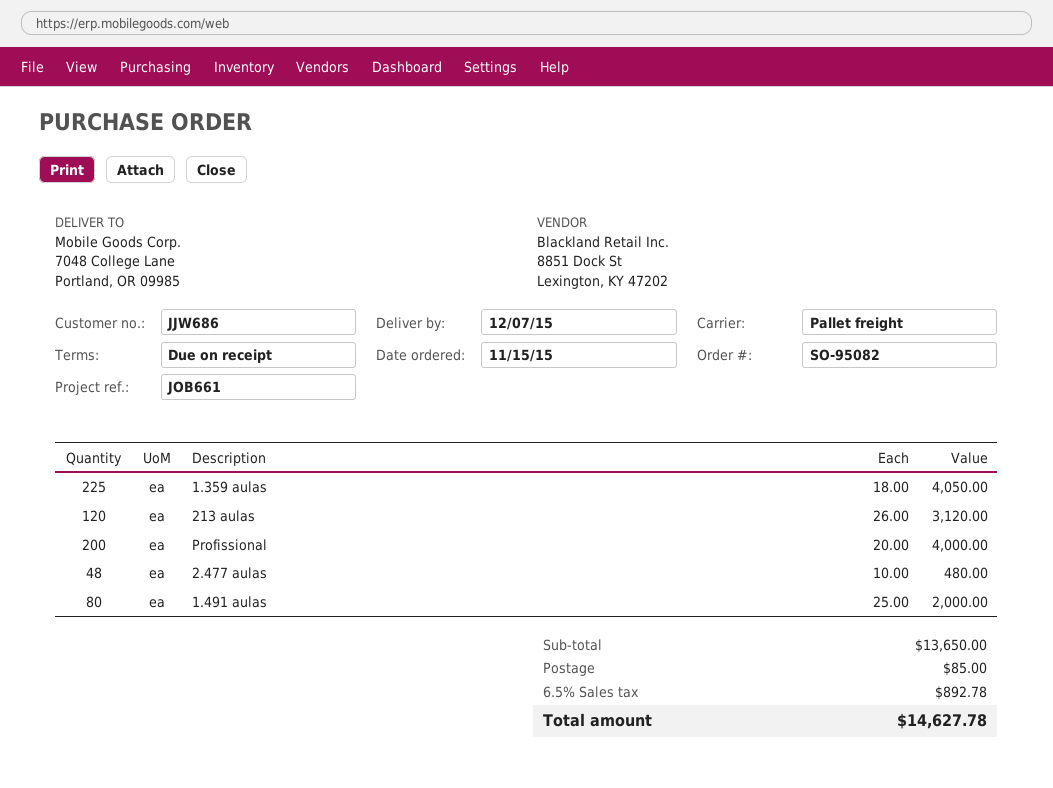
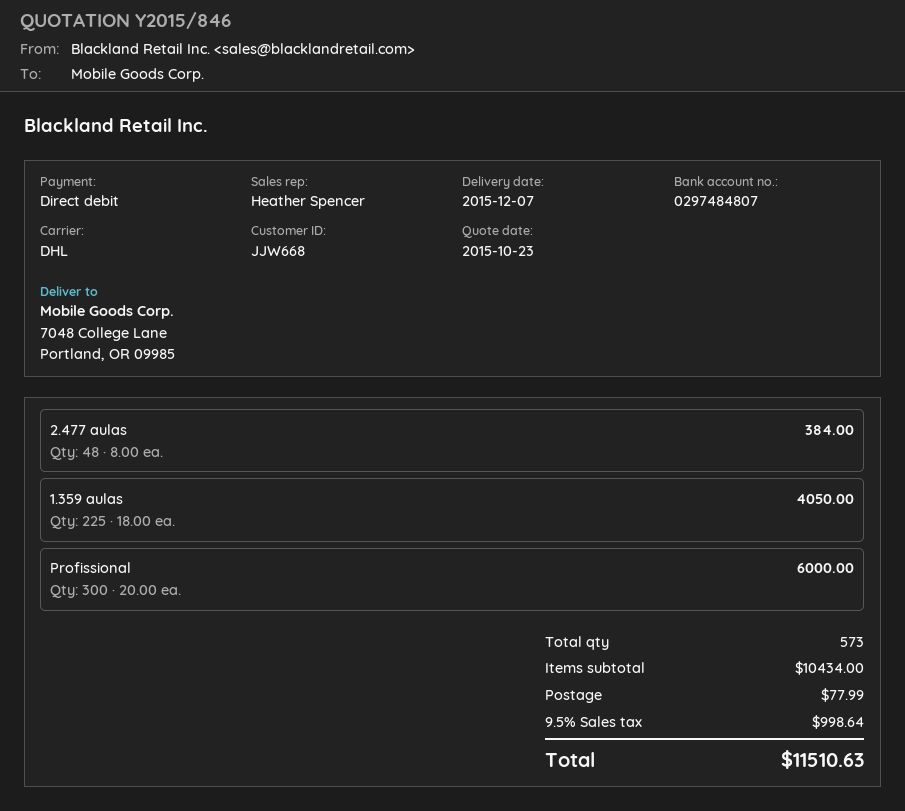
customer number: JJW686 -> JJW668
shipping method: pallet freight -> DHL
213 aulas: 120 x 26.00 = 3120.00 -> none
Profissional: 200 x 20.00 = 4000.00 -> 300 x 20.00 = 6000.00
2.477 aulas: 48 x 10.00 = 480.00 -> 48 x 8.00 = 384.00
1.491 aulas: 80 x 25.00 = 2000.00 -> none
subtotal: 13650.00 -> 10434.00
shipping: 85.00 -> 77.99
tax: 6.5% = 892.78 -> 9.5% = 998.64
total: 14627.78 -> 11510.63

